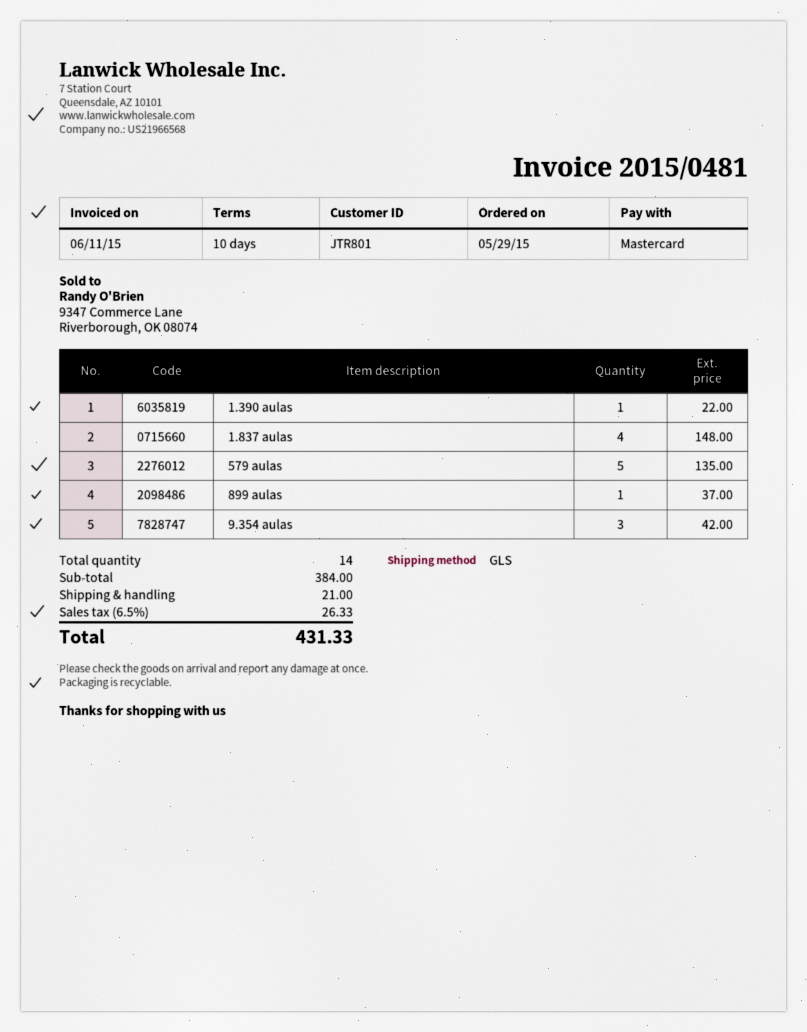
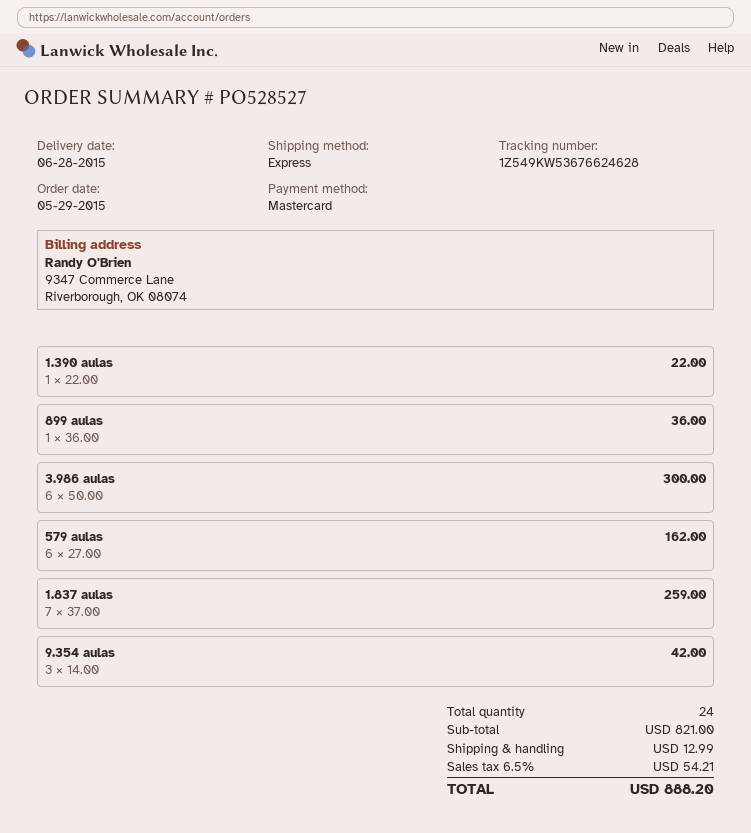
shipping method: GLS -> express
1.837 aulas: 4 for 148.00 -> 7 for 259.00
579 aulas: 5 for 135.00 -> 6 for 162.00
899 aulas: 1 for 37.00 -> 1 for 36.00
3.986 aulas: none -> 6 for 300.00
total quantity: 14 -> 24
subtotal: 384.00 -> 821.00
shipping: 21.00 -> 12.99
tax: 6.5% = 26.33 -> 6.5% = 54.21
total: 431.33 -> 888.20

